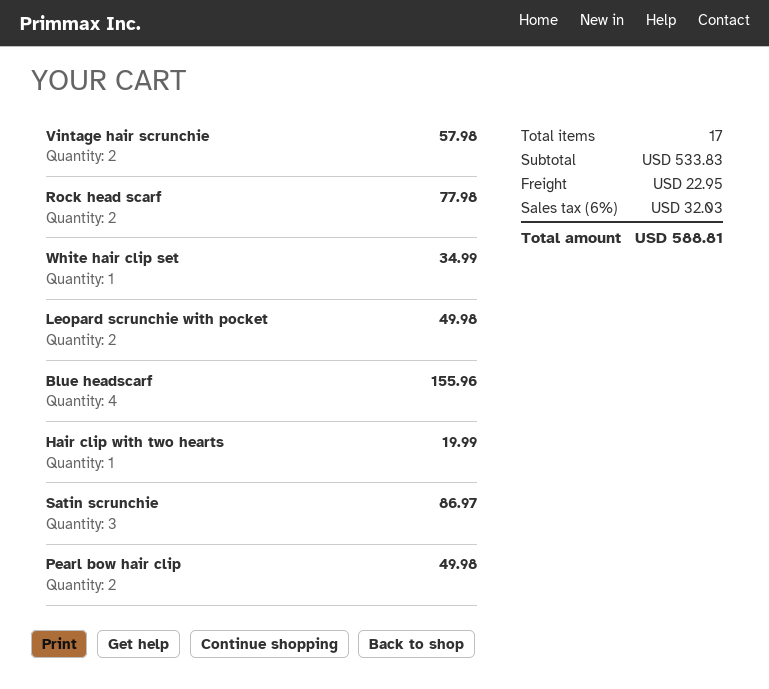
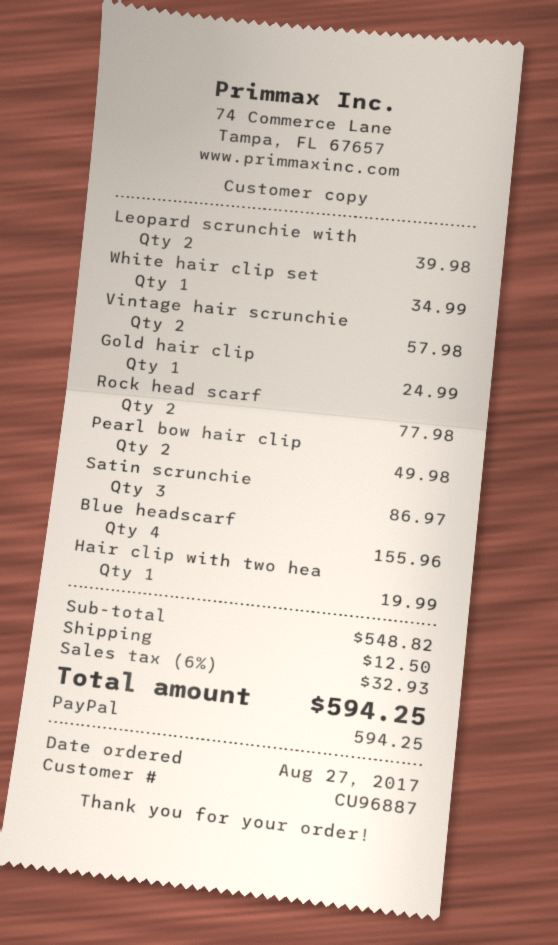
Leopard scrunchie with pocket: 2 for 49.98 -> 2 for 39.98
Gold hair clip: none -> 1 for 24.99
subtotal: 533.83 -> 548.82
shipping: 22.95 -> 12.50
tax: 6% = 32.03 -> 6% = 32.93
total: 588.81 -> 594.25

